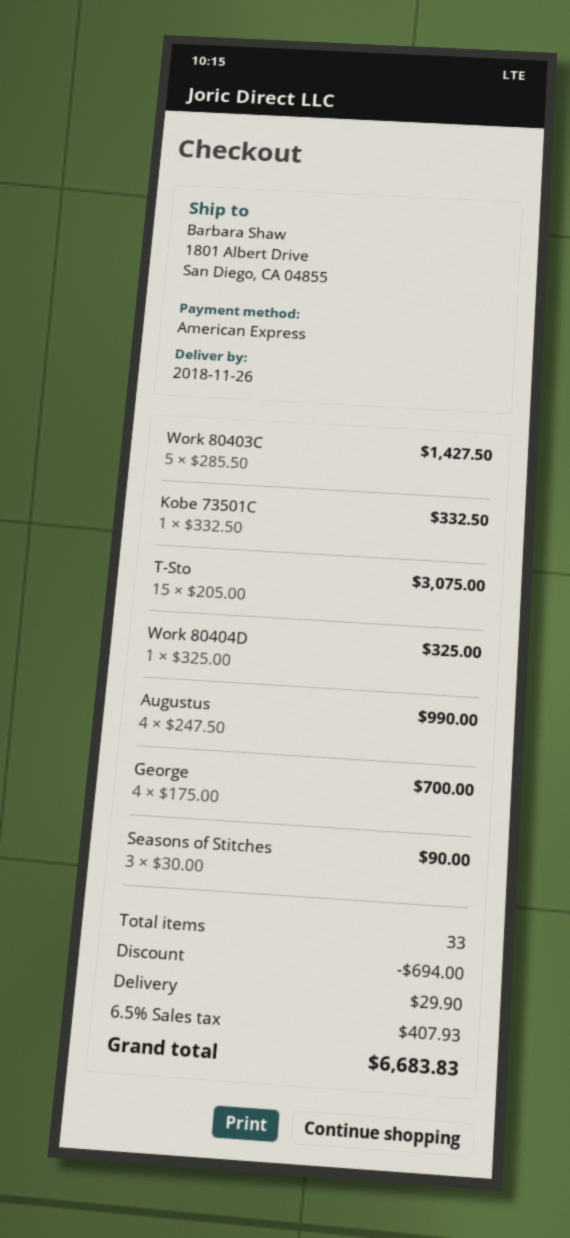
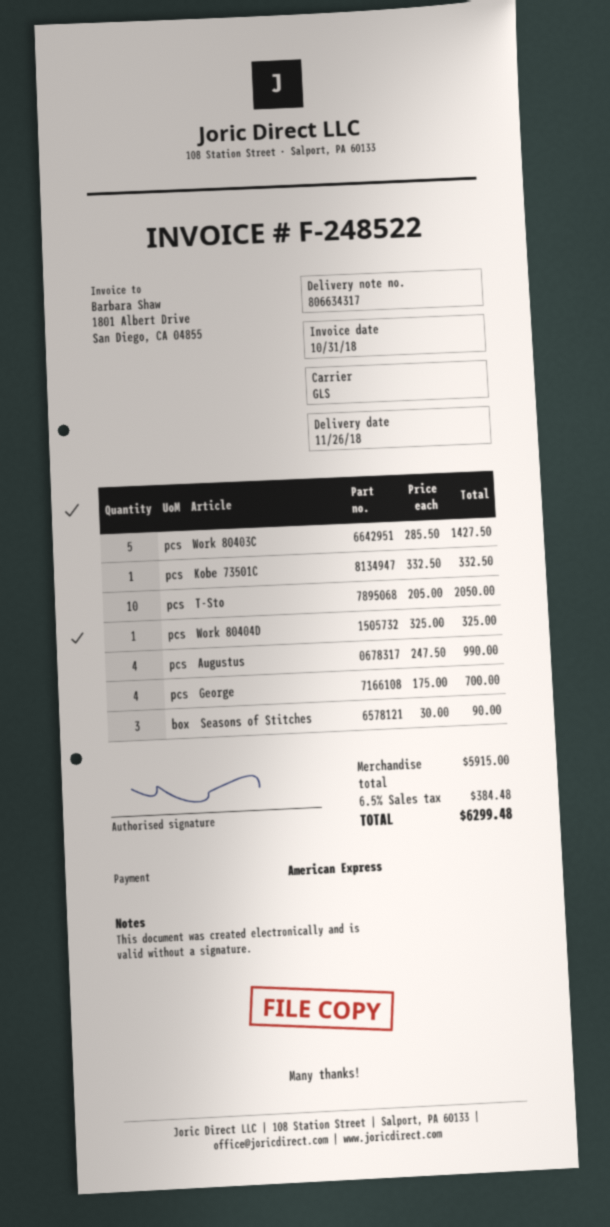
T-Sto: 15 x 205.00 = 3075.00 -> 10 x 205.00 = 2050.00
discount: 694.00 -> none
shipping: 29.90 -> none
tax: 6.5% = 407.93 -> 6.5% = 384.48
total: 6683.83 -> 6299.48

